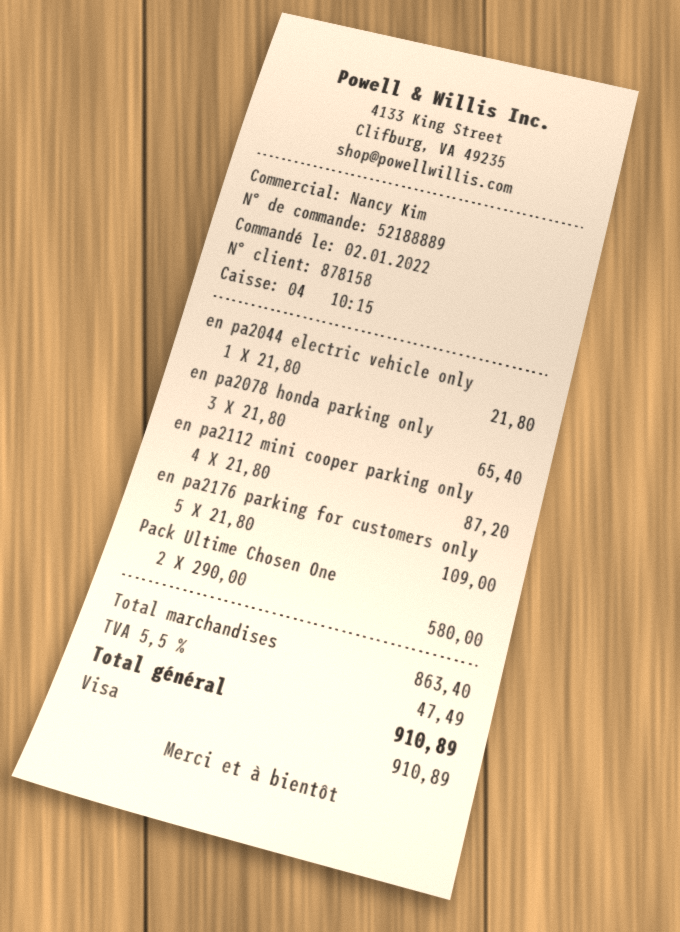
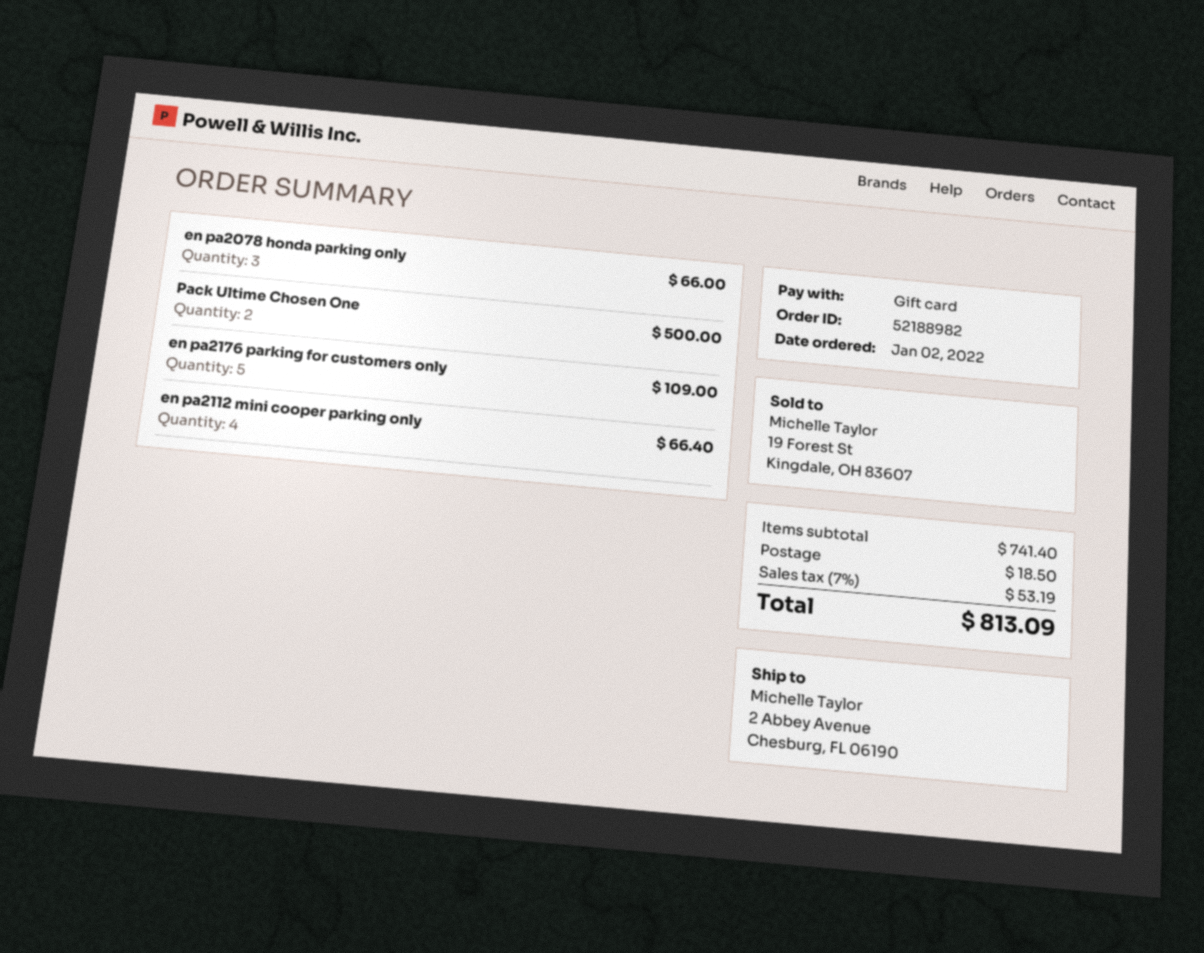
order number: 52188889 -> 52188982
payment method: Visa -> gift card
en pa2044 electric vehicle only: 1 for 21.80 -> none
en pa2078 honda parking only: 3 for 65.40 -> 3 for 66.00
en pa2112 mini cooper parking only: 4 for 87.20 -> 4 for 66.40
Pack Ultime Chosen One: 2 for 580.00 -> 2 for 500.00
subtotal: 863.40 -> 741.40
shipping: none -> 18.50
tax: 5.5% = 47.49 -> 7% = 53.19
total: 910.89 -> 813.09

